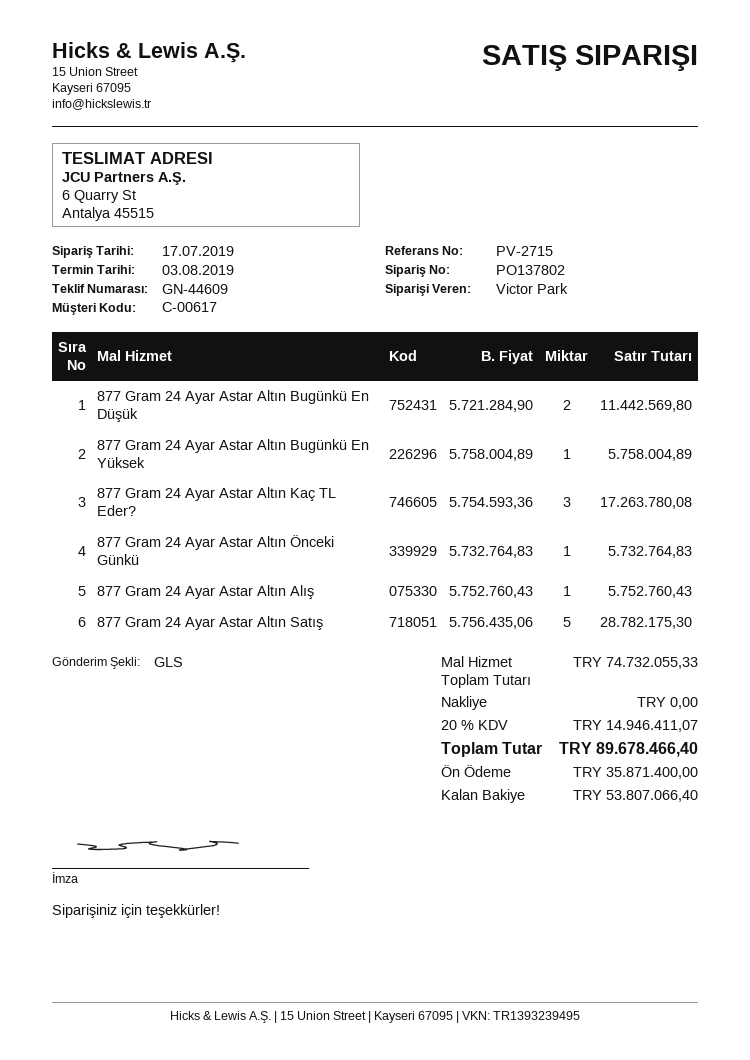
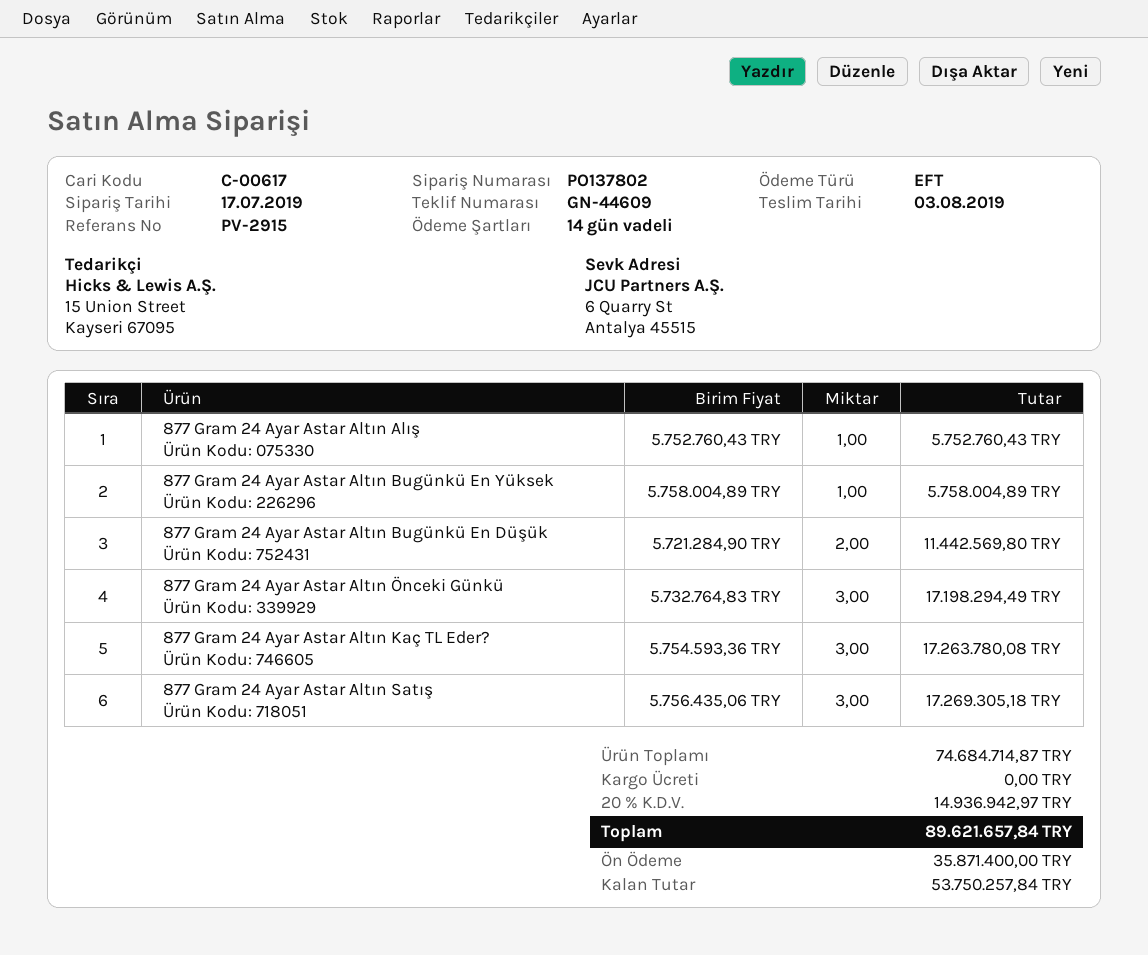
reference: PV-2715 -> PV-2915
877 Gram 24 Ayar Astar Altın Önceki Günkü: 1 x 5732764.83 = 5732764.83 -> 3 x 5732764.83 = 17198294.49
877 Gram 24 Ayar Astar Altın Satış: 5 x 5756435.06 = 28782175.30 -> 3 x 5756435.06 = 17269305.18
subtotal: 74732055.33 -> 74684714.87
tax: 20% = 14946411.07 -> 20% = 14936942.97
total: 89678466.40 -> 89621657.84
balance: 53807066.40 -> 53750257.84

